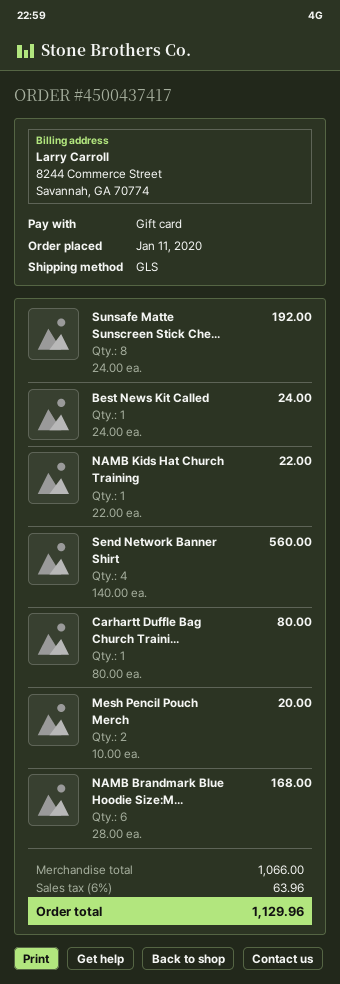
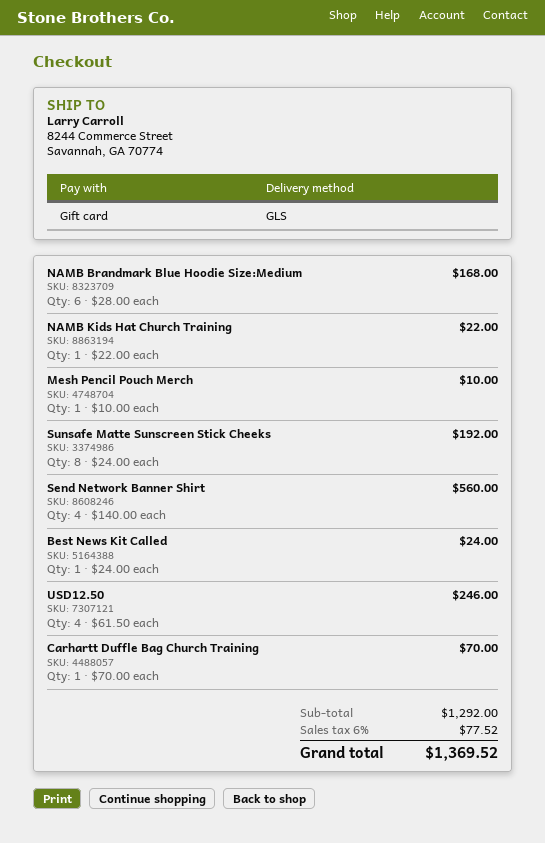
Carhartt Duffle Bag Church Traini...: 1 x 80.00 = 80.00 -> 1 x 70.00 = 70.00
Mesh Pencil Pouch Merch: 2 x 10.00 = 20.00 -> 1 x 10.00 = 10.00
USD12.50: none -> 4 x 61.50 = 246.00
subtotal: 1066.00 -> 1292.00
tax: 6% = 63.96 -> 6% = 77.52
total: 1129.96 -> 1369.52

